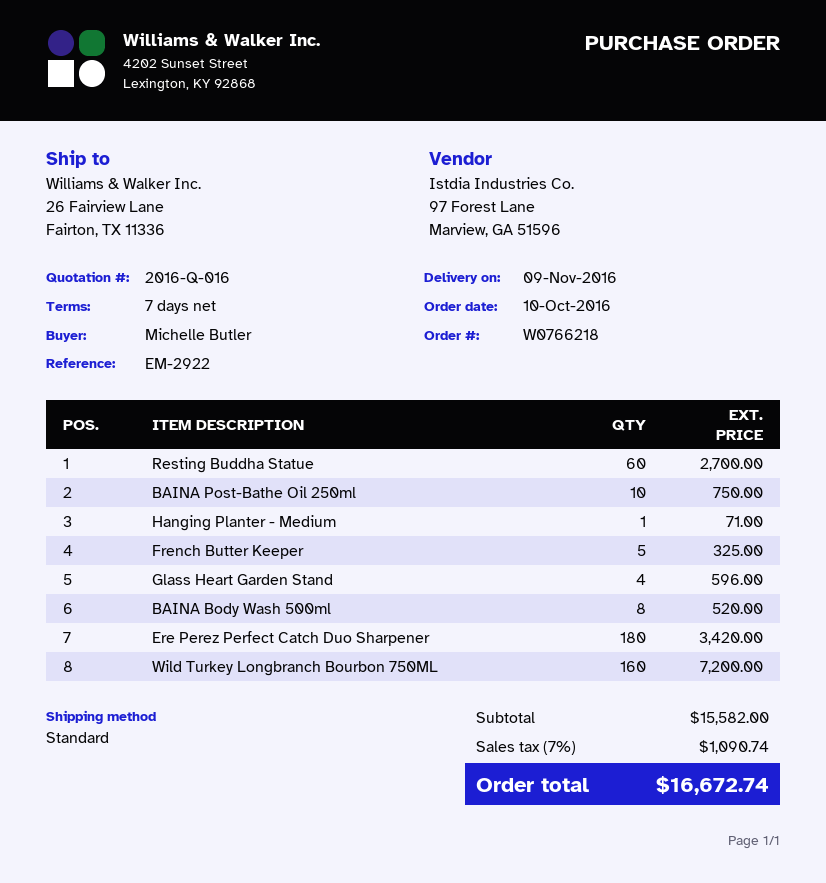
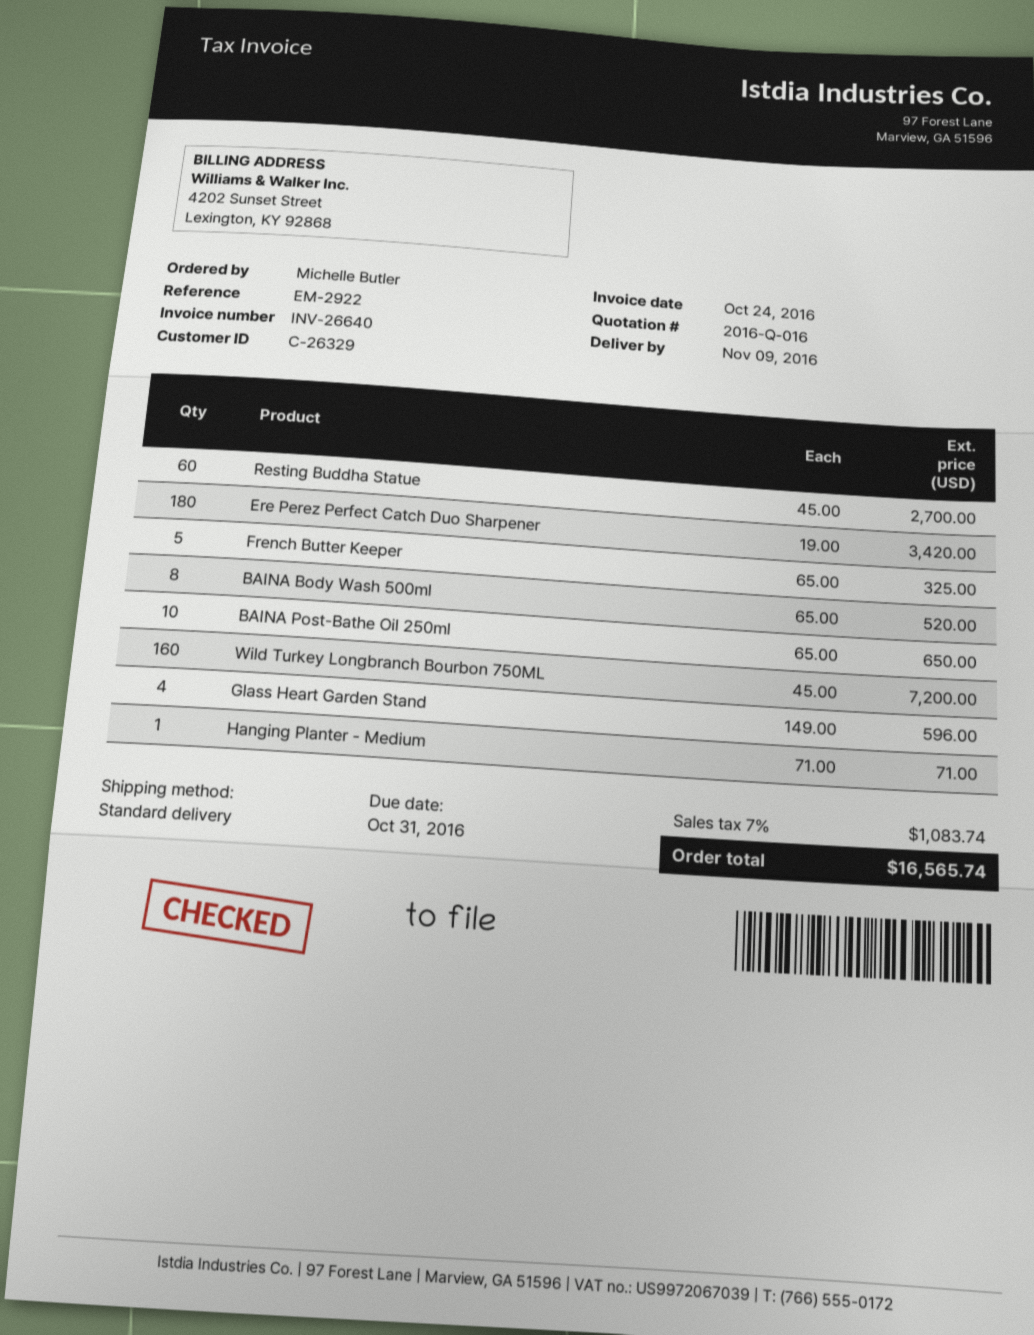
BAINA Post-Bathe Oil 250ml: 10 for 750.00 -> 10 for 650.00
tax: 7% = 1090.74 -> 7% = 1083.74
total: 16672.74 -> 16565.74

